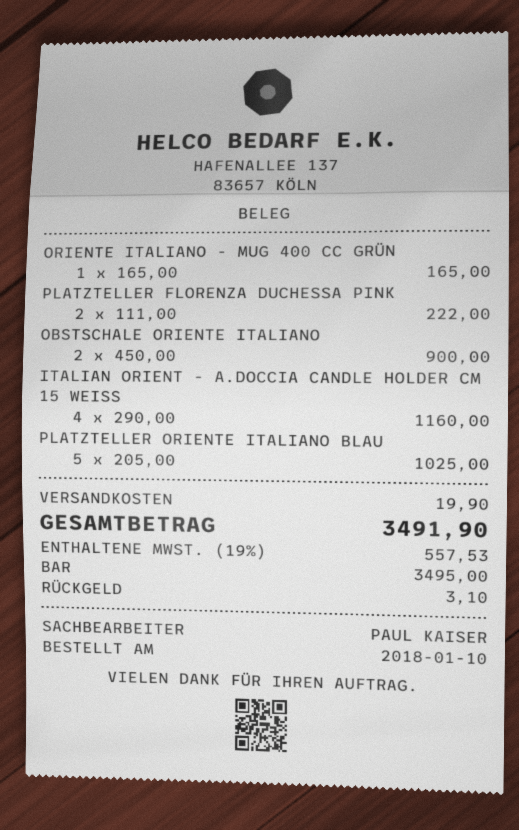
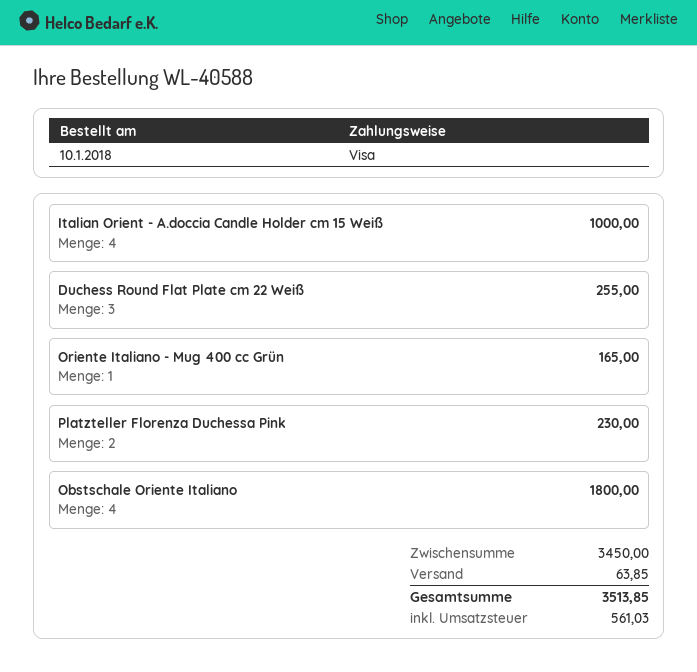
payment method: cash -> Visa
PLATZTELLER FLORENZA DUCHESSA PINK: 2 for 222.00 -> 2 for 230.00
OBSTSCHALE ORIENTE ITALIANO: 2 for 900.00 -> 4 for 1800.00
ITALIAN ORIENT - A.DOCCIA CANDLE HOLDER CM 15 WEISS: 4 for 1160.00 -> 4 for 1000.00
PLATZTELLER ORIENTE ITALIANO BLAU: 5 for 1025.00 -> none
Duchess Round Flat Plate cm 22 Weiß: none -> 3 for 255.00
shipping: 19.90 -> 63.85
tax: 557.53 -> 561.03
total: 3491.90 -> 3513.85

